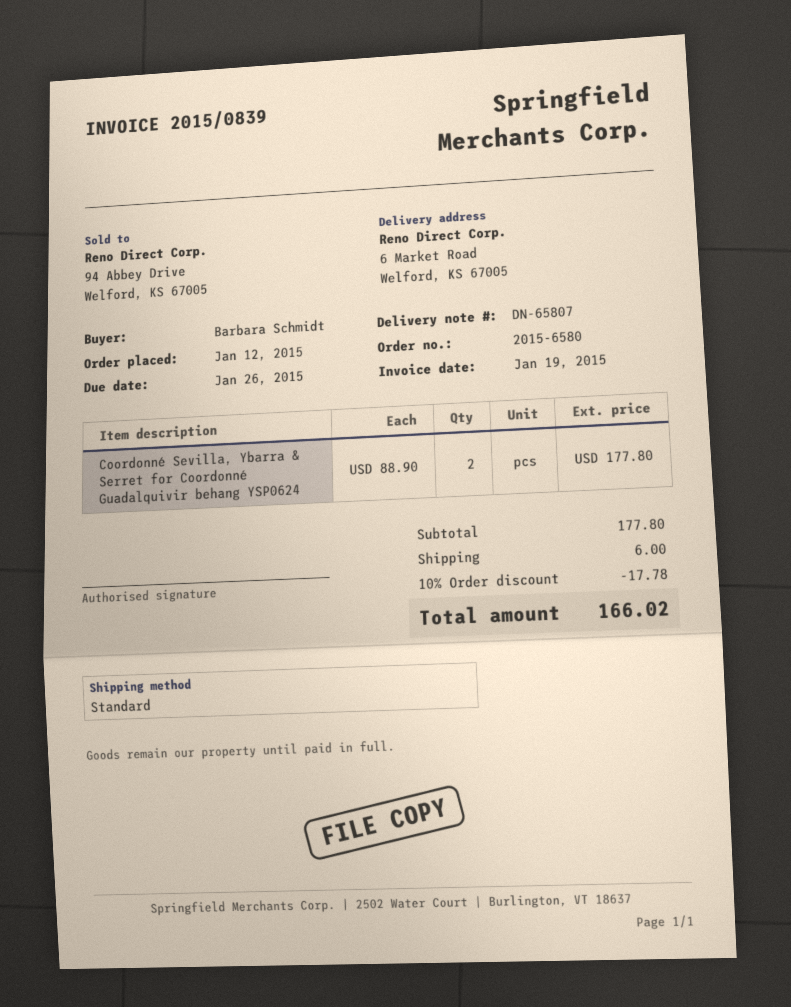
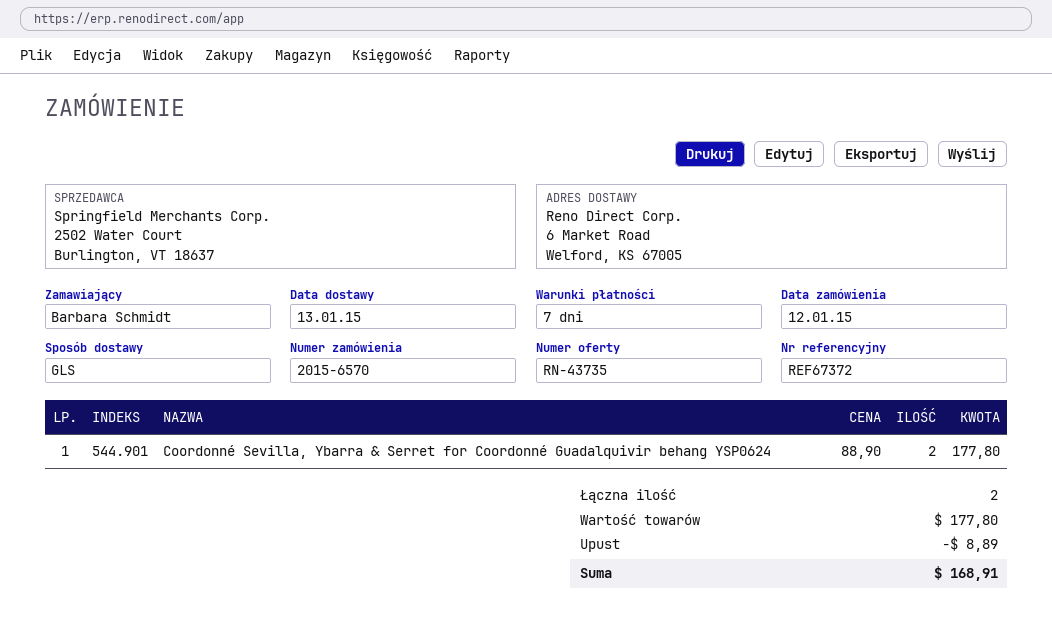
order number: 2015-6580 -> 2015-6570
shipping method: standard -> GLS
discount: 17.78 -> 8.89
shipping: 6.00 -> none
total: 166.02 -> 168.91

